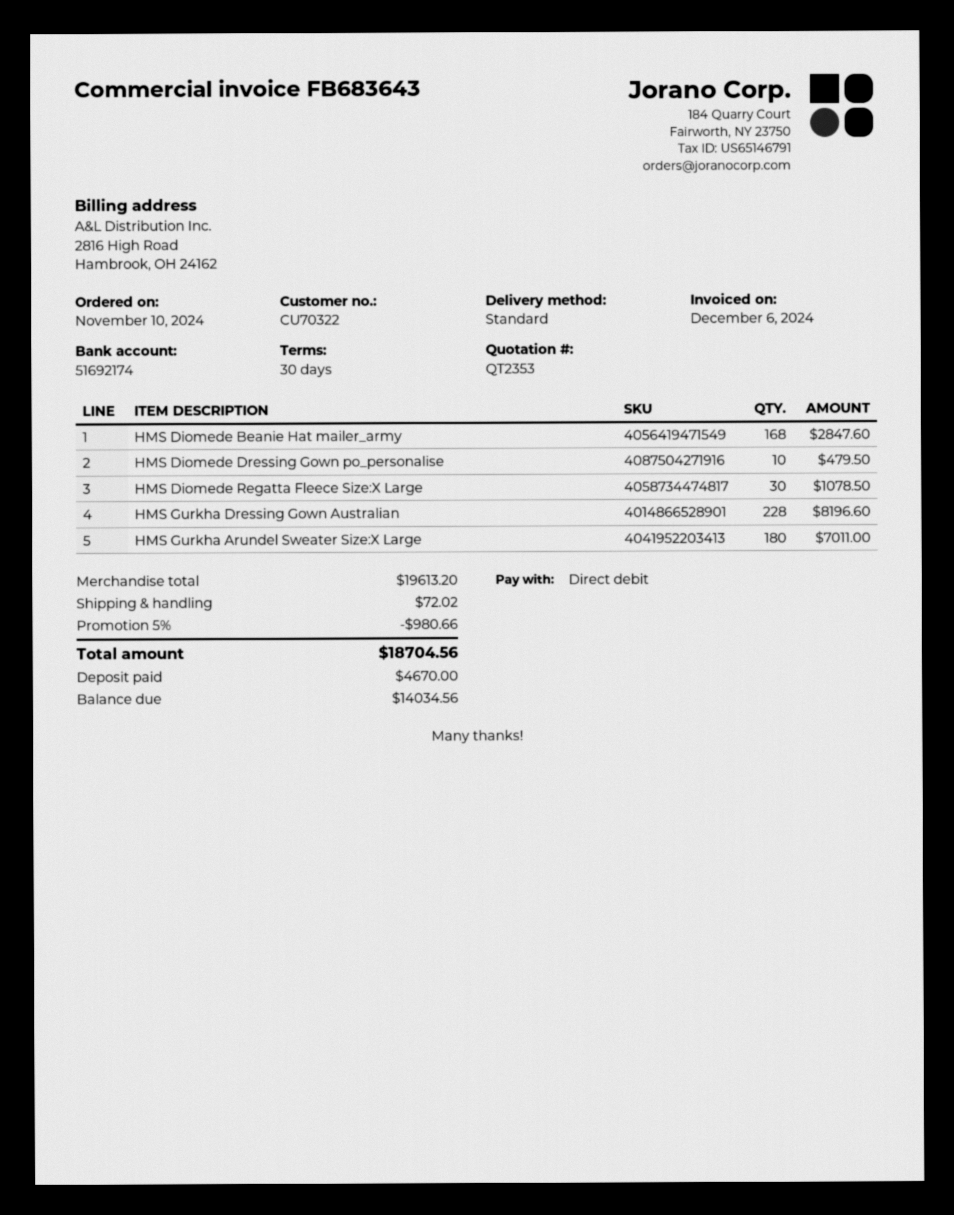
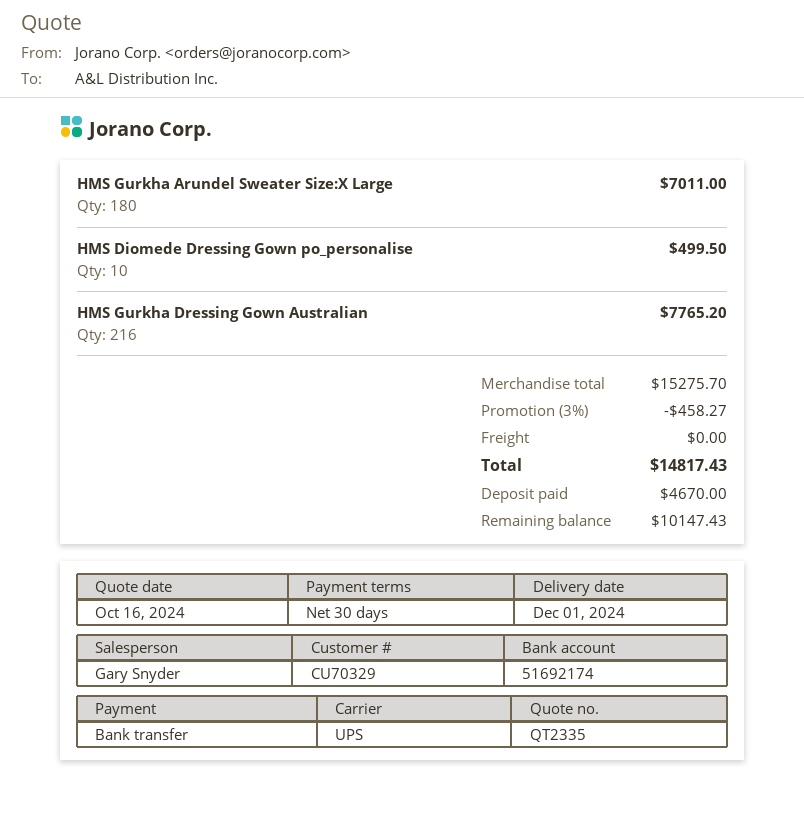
quote number: QT2353 -> QT2335
customer number: CU70322 -> CU70329
payment method: direct debit -> bank transfer
shipping method: standard -> UPS
HMS Diomede Beanie Hat mailer_army: 168 for 2847.60 -> none
HMS Diomede Dressing Gown po_personalise: 10 for 479.50 -> 10 for 499.50
HMS Diomede Regatta Fleece Size:X Large: 30 for 1078.50 -> none
HMS Gurkha Dressing Gown Australian: 228 for 8196.60 -> 216 for 7765.20
subtotal: 19613.20 -> 15275.70
discount: 5% = 980.66 -> 3% = 458.27
shipping: 72.02 -> 0.00
total: 18704.56 -> 14817.43
balance: 14034.56 -> 10147.43

